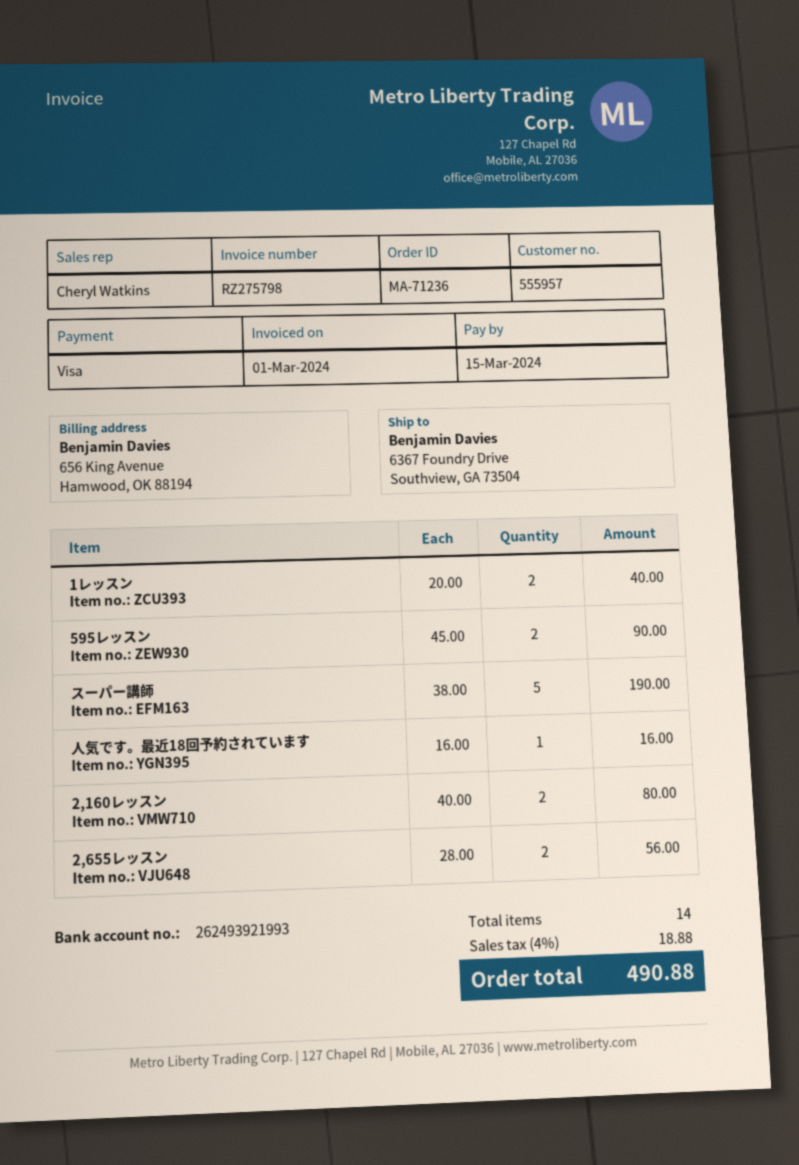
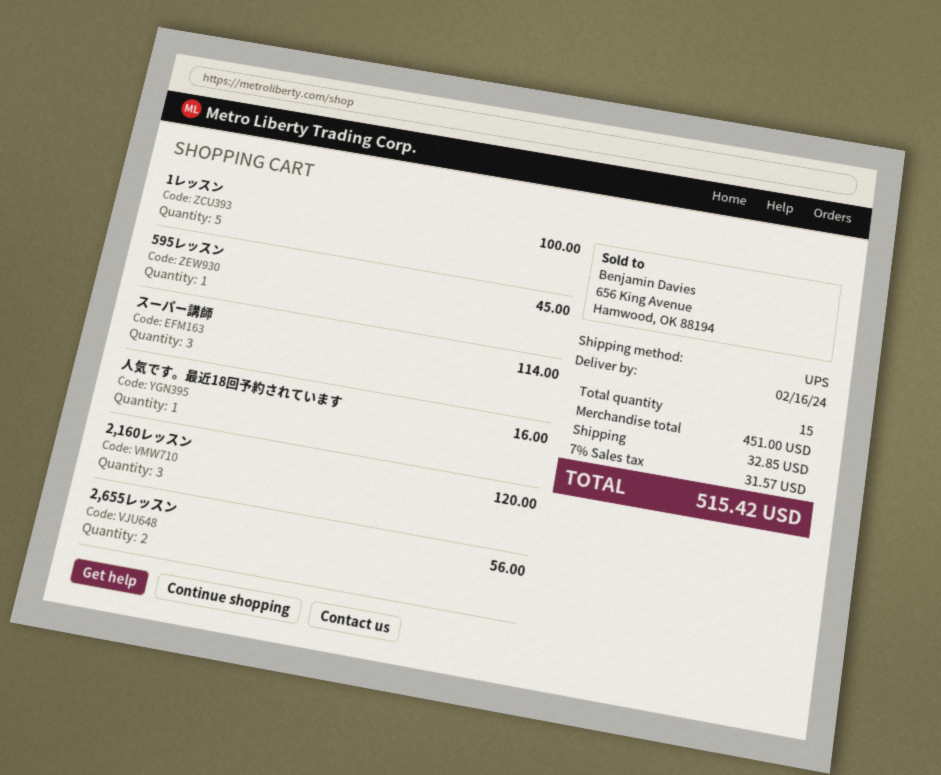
1レッスン: 2 for 40.00 -> 5 for 100.00
595レッスン: 2 for 90.00 -> 1 for 45.00
スーパー講師: 5 for 190.00 -> 3 for 114.00
2,160レッスン: 2 for 80.00 -> 3 for 120.00
total quantity: 14 -> 15
shipping: none -> 32.85
tax: 4% = 18.88 -> 7% = 31.57
total: 490.88 -> 515.42

